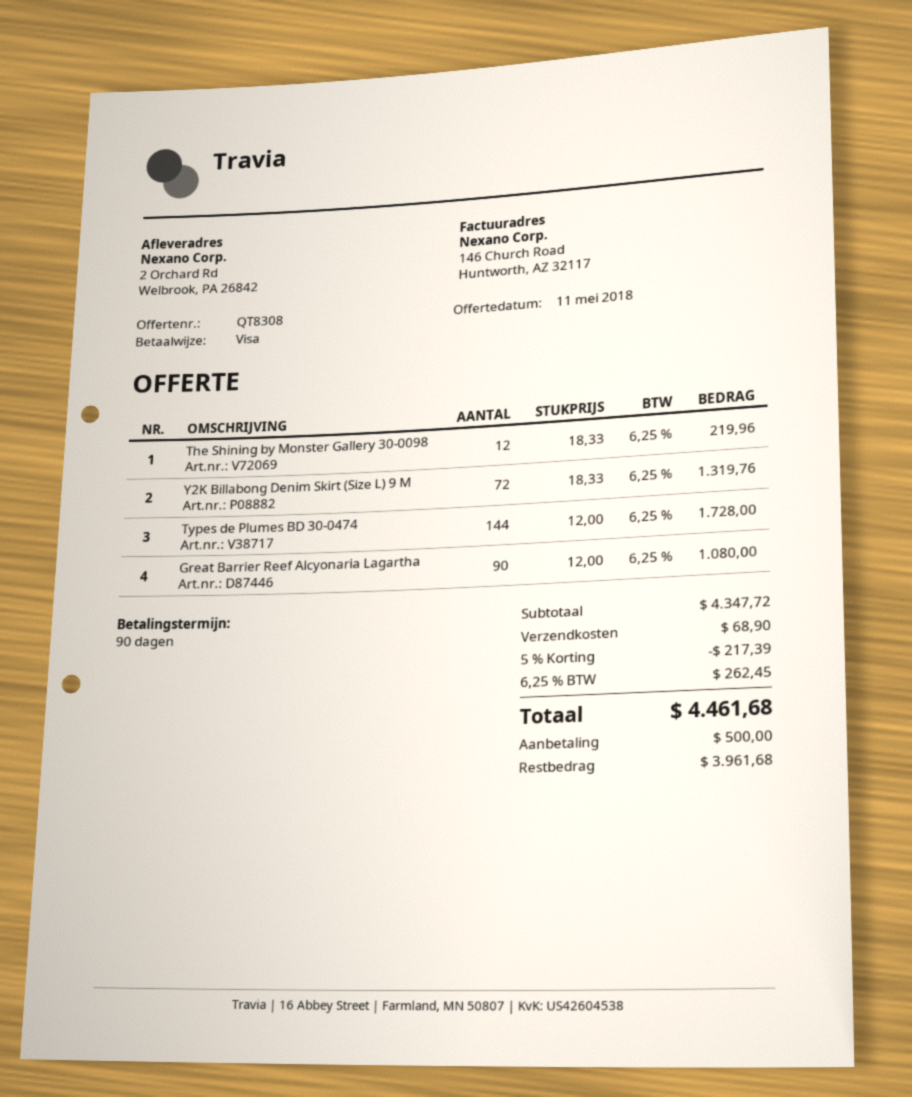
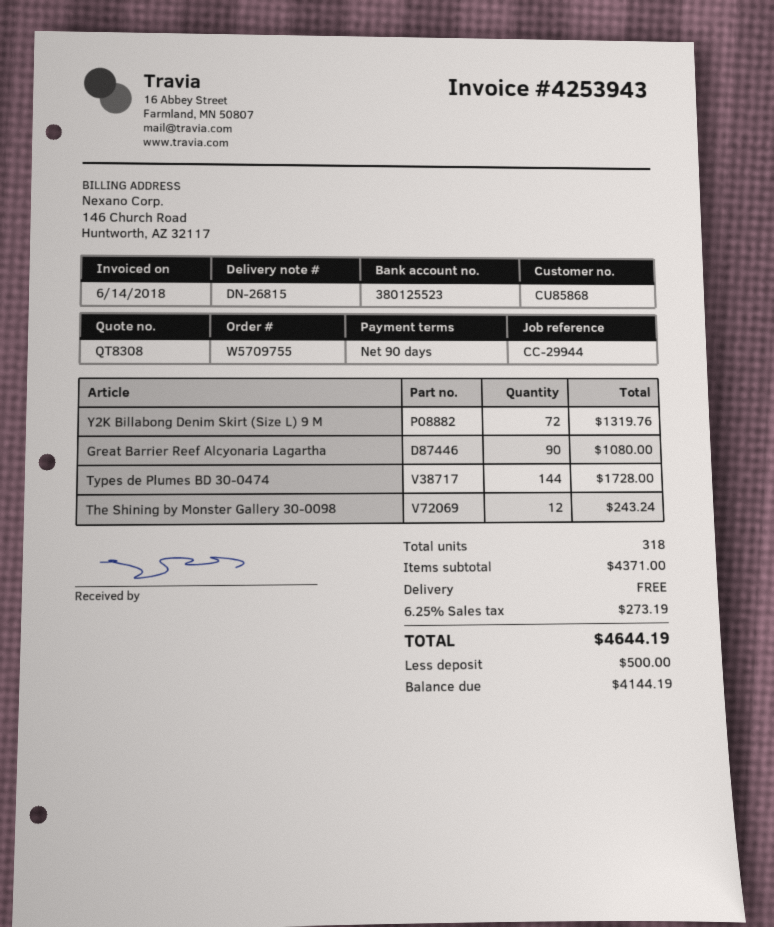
The Shining by Monster Gallery 30-0098: 12 for 219.96 -> 12 for 243.24
subtotal: 4347.72 -> 4371.00
discount: 5% = 217.39 -> none
shipping: 68.90 -> 0.00
tax: 6.25% = 262.45 -> 6.25% = 273.19
total: 4461.68 -> 4644.19
balance: 3961.68 -> 4144.19

